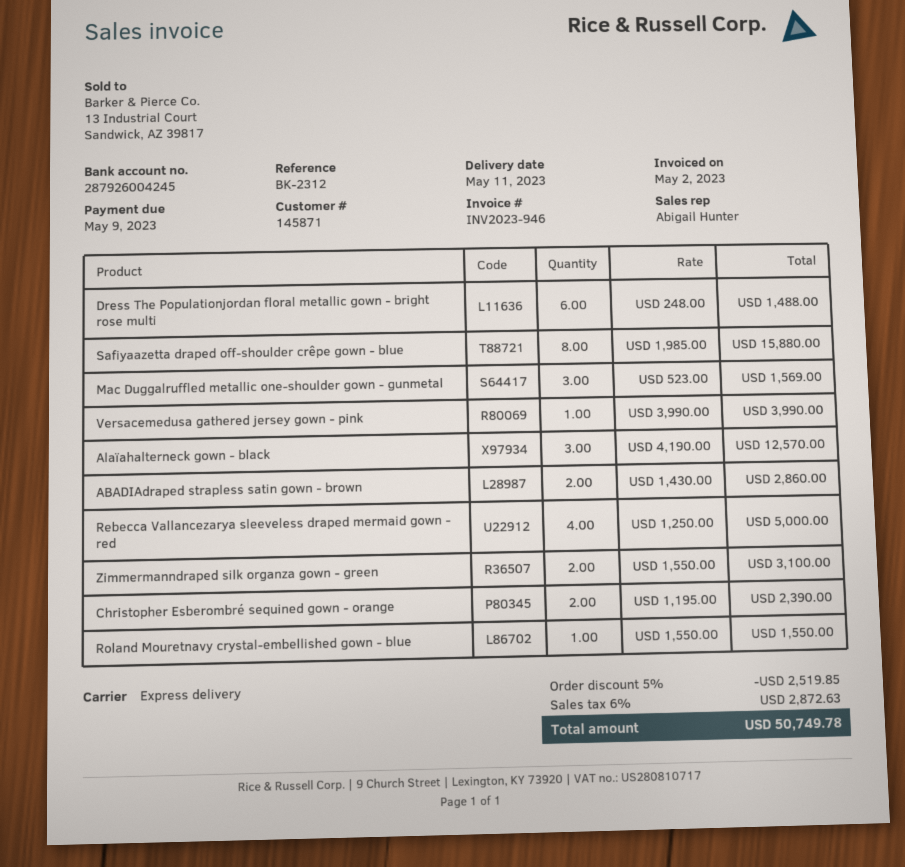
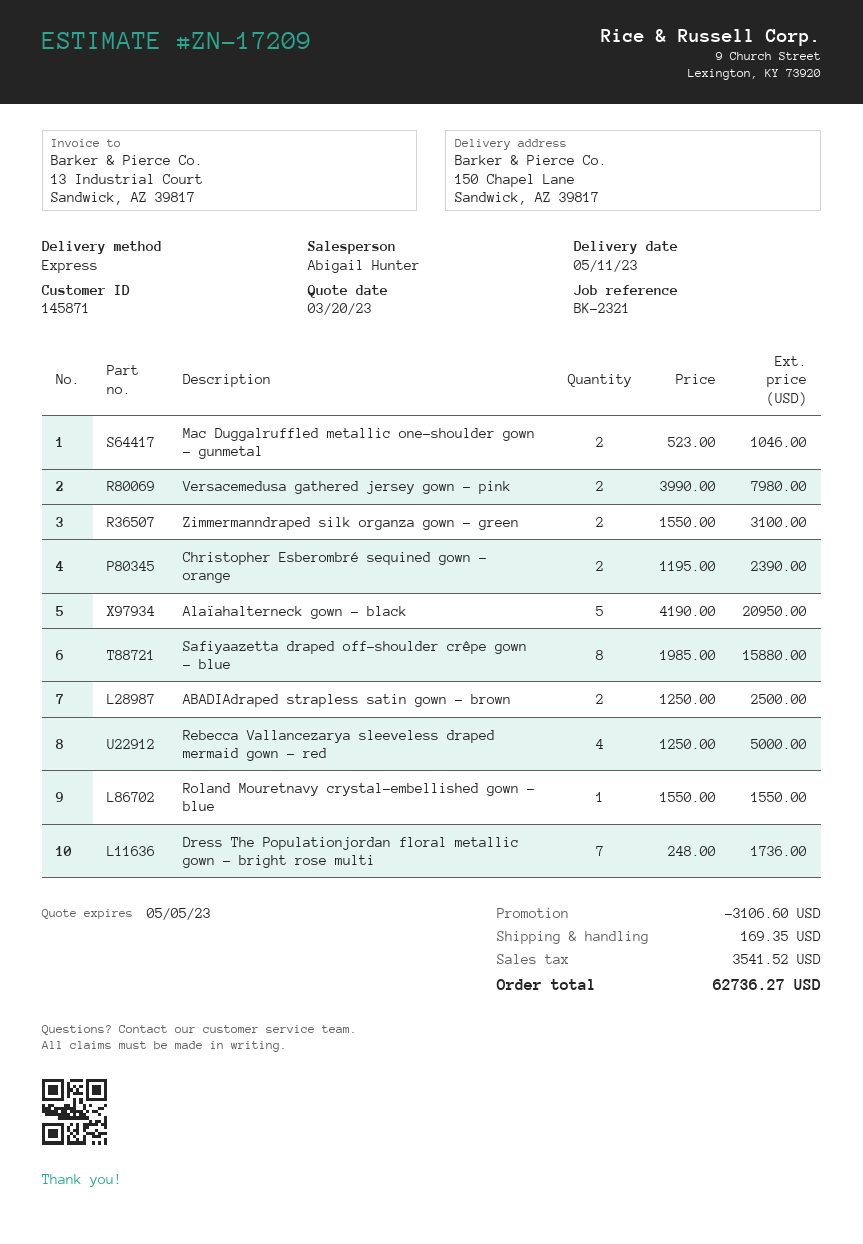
reference: BK-2312 -> BK-2321
Dress The Populationjordan floral metallic gown - bright rose multi: 6 x 248.00 = 1488.00 -> 7 x 248.00 = 1736.00
Mac Duggalruffled metallic one-shoulder gown - gunmetal: 3 x 523.00 = 1569.00 -> 2 x 523.00 = 1046.00
Versacemedusa gathered jersey gown - pink: 1 x 3990.00 = 3990.00 -> 2 x 3990.00 = 7980.00
Alaïahalterneck gown - black: 3 x 4190.00 = 12570.00 -> 5 x 4190.00 = 20950.00
ABADIAdraped strapless satin gown - brown: 2 x 1430.00 = 2860.00 -> 2 x 1250.00 = 2500.00
discount: 2519.85 -> 3106.60
shipping: none -> 169.35
tax: 2872.63 -> 3541.52
total: 50749.78 -> 62736.27

